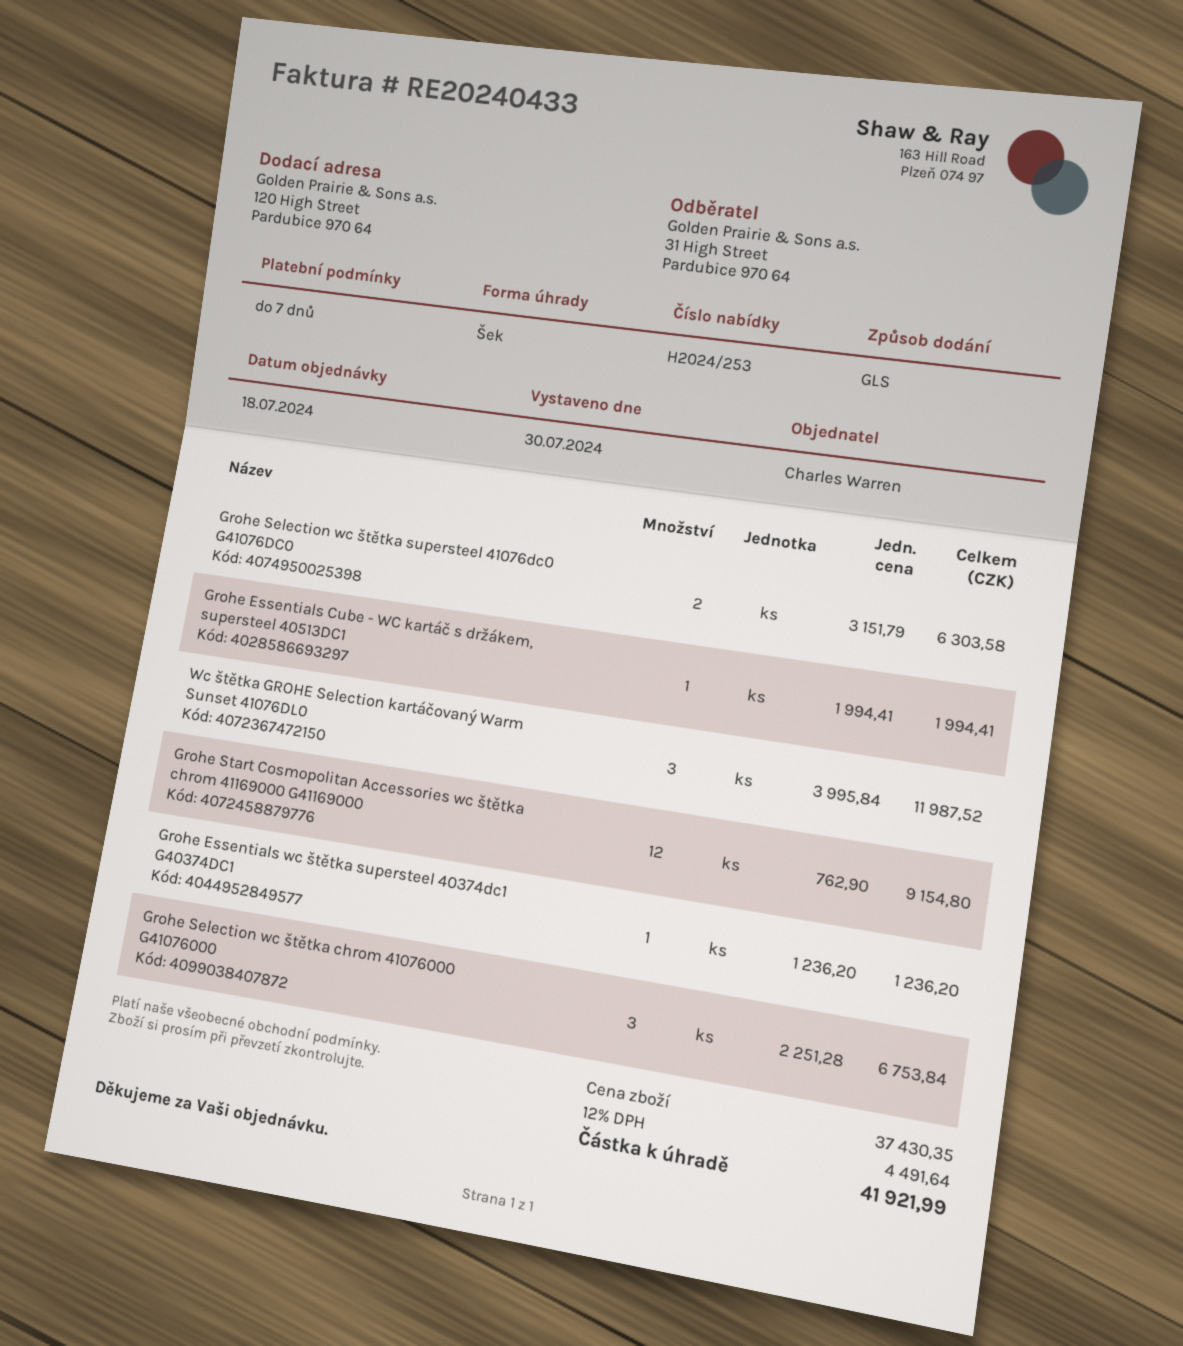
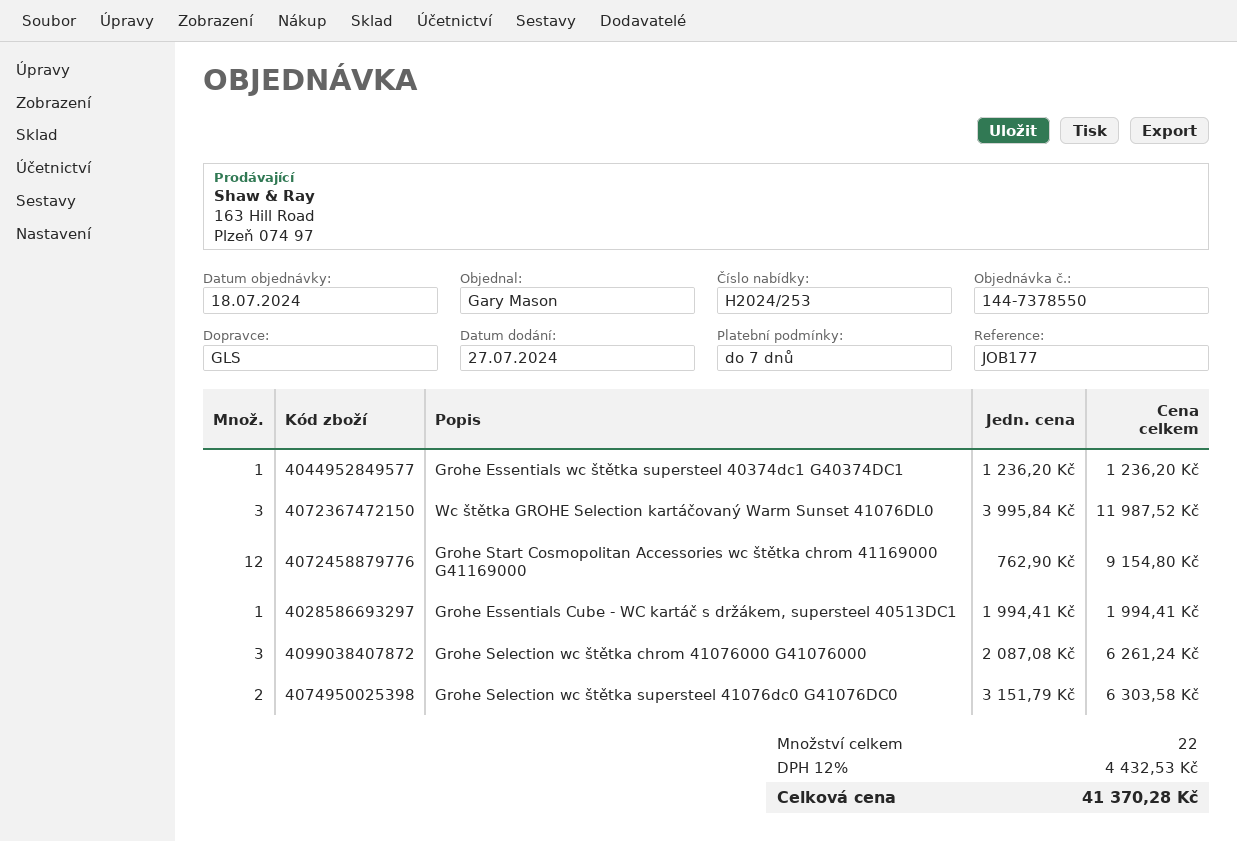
ordered by: Charles Warren -> Gary Mason
Grohe Selection wc štětka chrom 41076000 G41076000: 3 x 2251.28 = 6753.84 -> 3 x 2087.08 = 6261.24
tax: 12% = 4491.64 -> 12% = 4432.53
total: 41921.99 -> 41370.28

